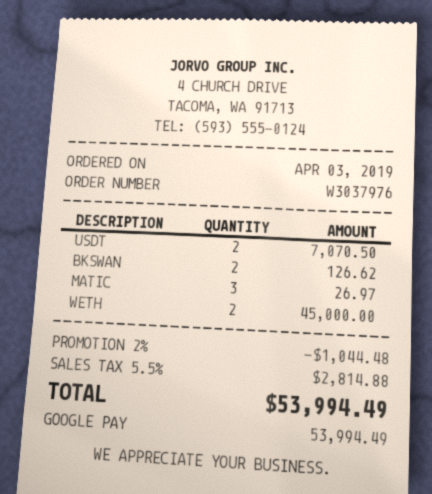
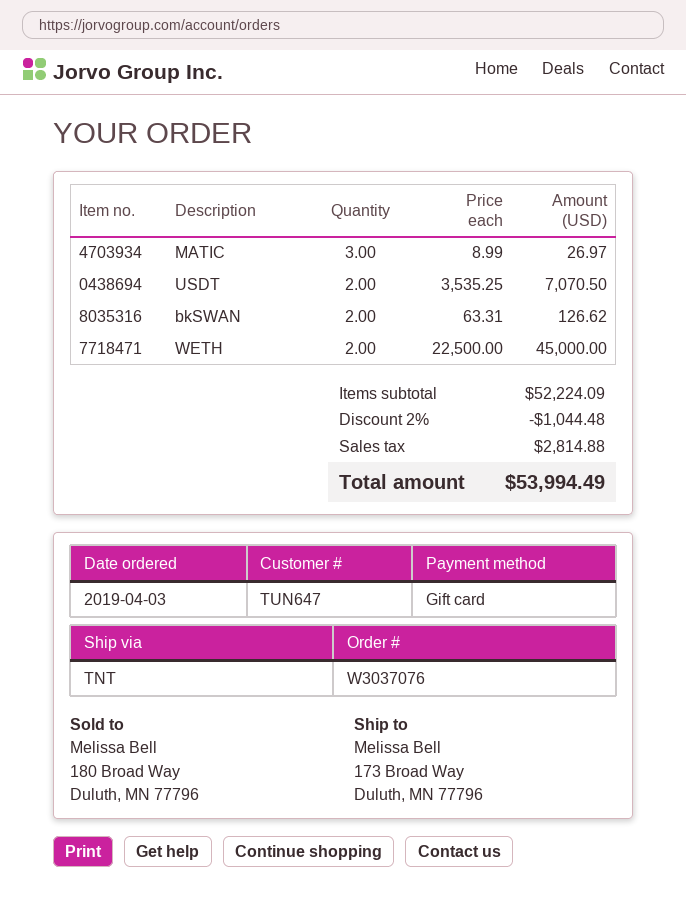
order number: W3037976 -> W3037076
payment method: Google Pay -> gift card

